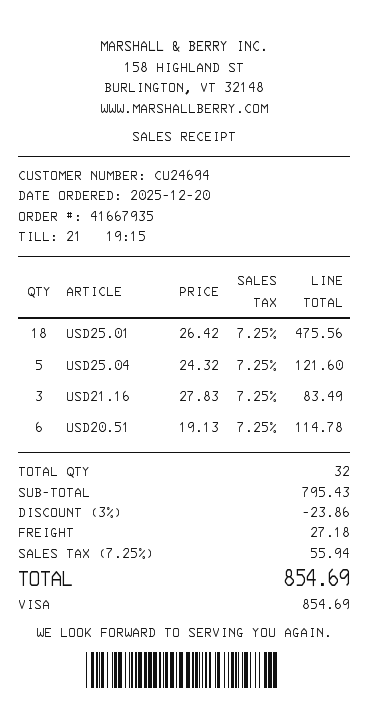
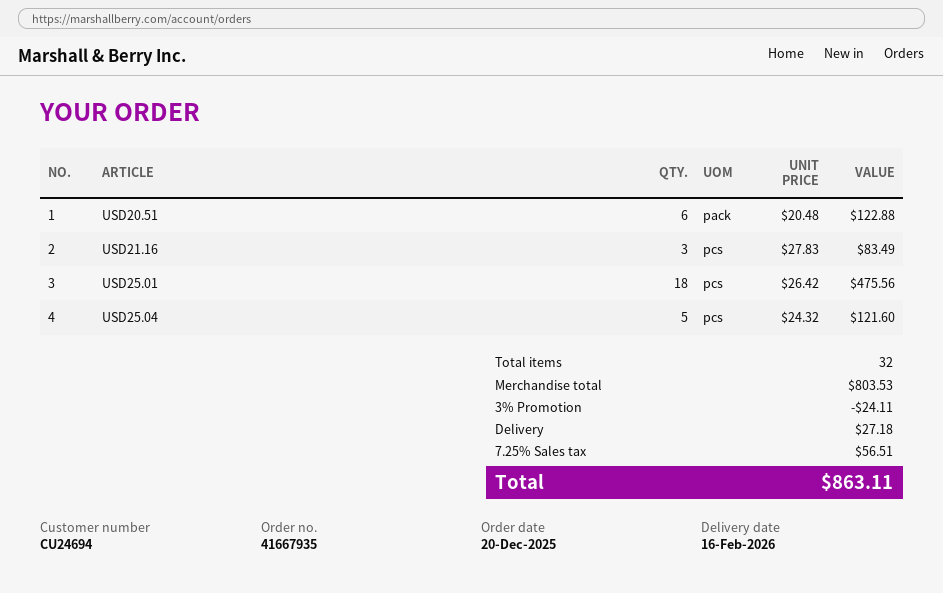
USD20.51: 6 x 19.13 = 114.78 -> 6 x 20.48 = 122.88
subtotal: 795.43 -> 803.53
discount: 3% = 23.86 -> 3% = 24.11
tax: 7.25% = 55.94 -> 7.25% = 56.51
total: 854.69 -> 863.11

